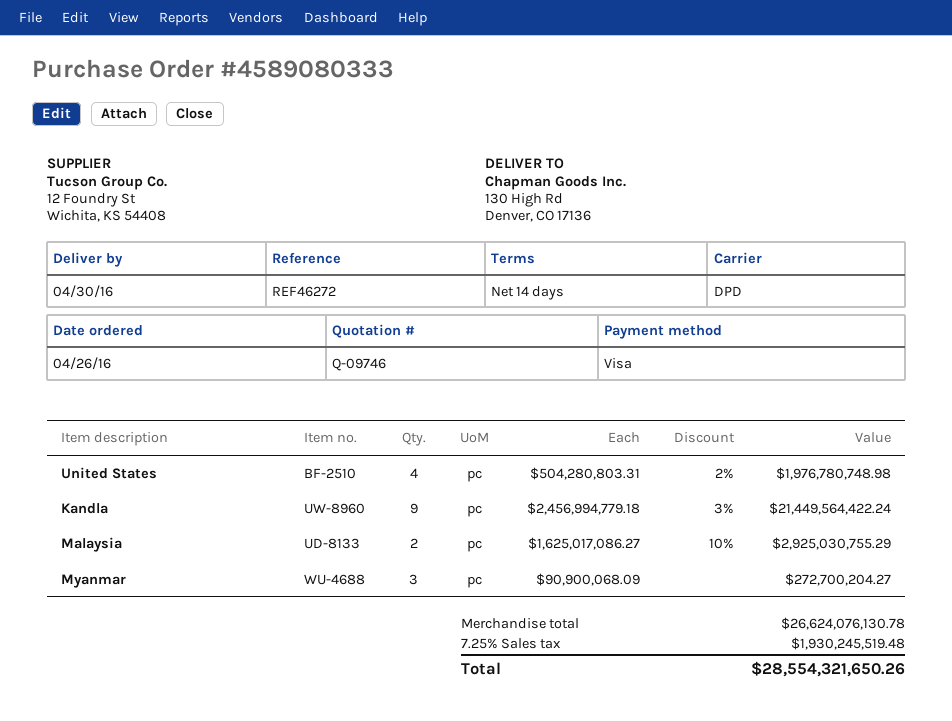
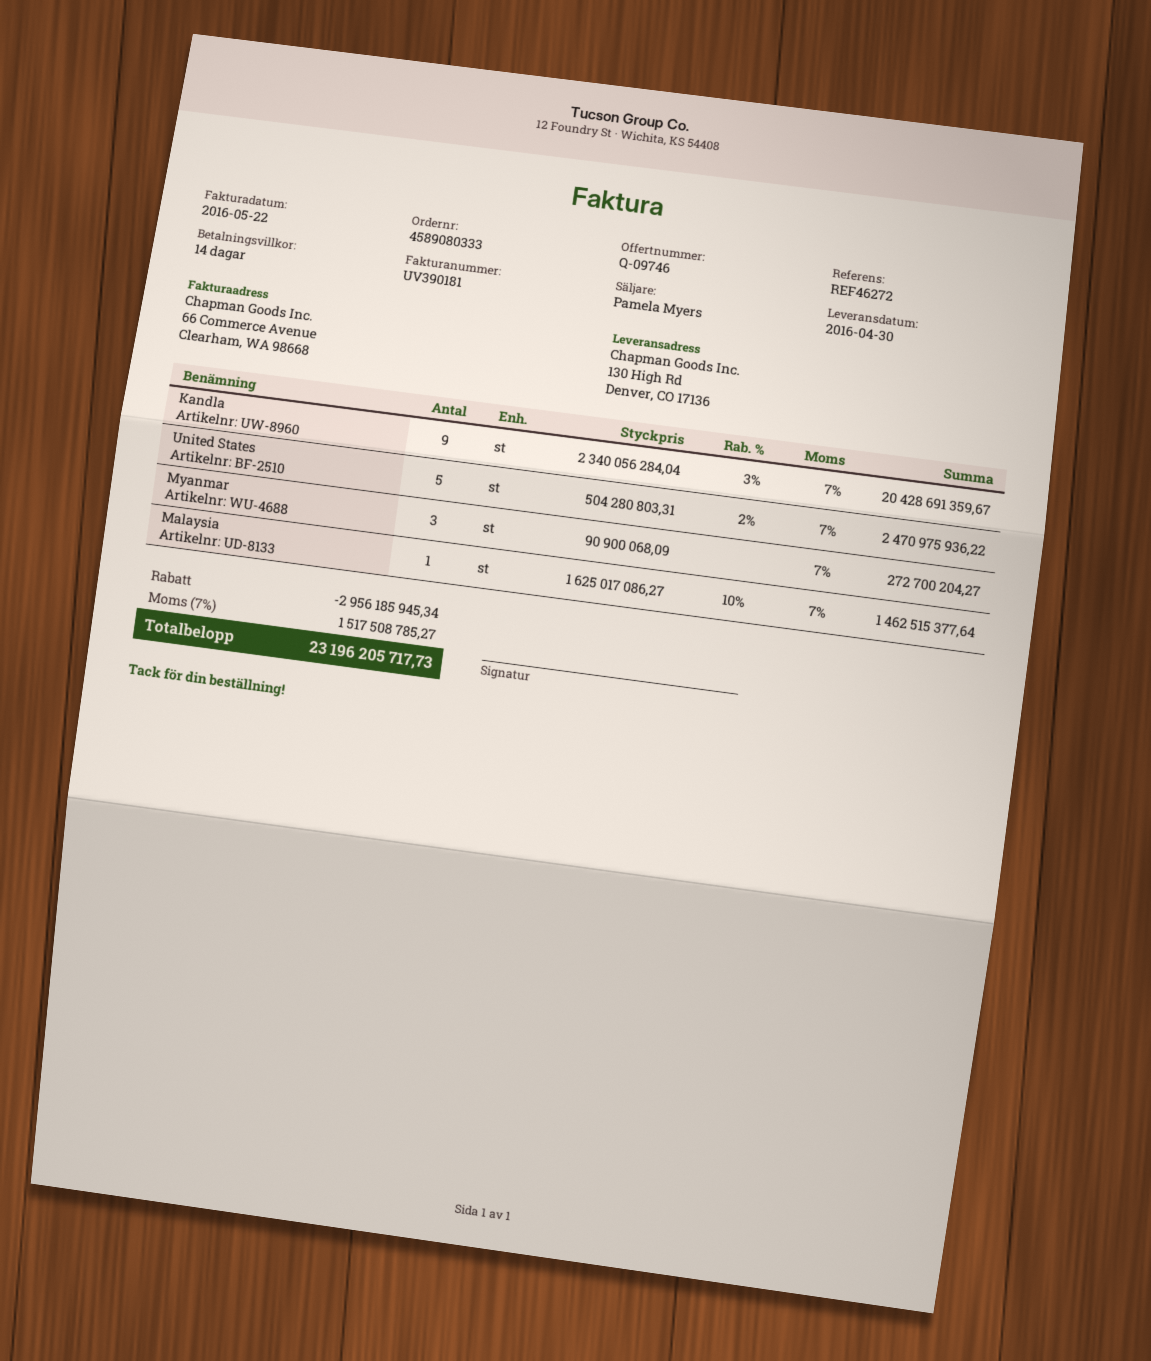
United States: 4 x 504280803.31 - 2% = 1976780748.98 -> 5 x 504280803.31 - 2% = 2470975936.22
Kandla: 9 x 2456994779.18 - 3% = 21449564422.24 -> 9 x 2340056284.04 - 3% = 20428691359.67
Malaysia: 2 x 1625017086.27 - 10% = 2925030755.29 -> 1 x 1625017086.27 - 10% = 1462515377.64
discount: none -> 2956185945.34
tax: 7.25% = 1930245519.48 -> 7% = 1517508785.27
total: 28554321650.26 -> 23196205717.73

